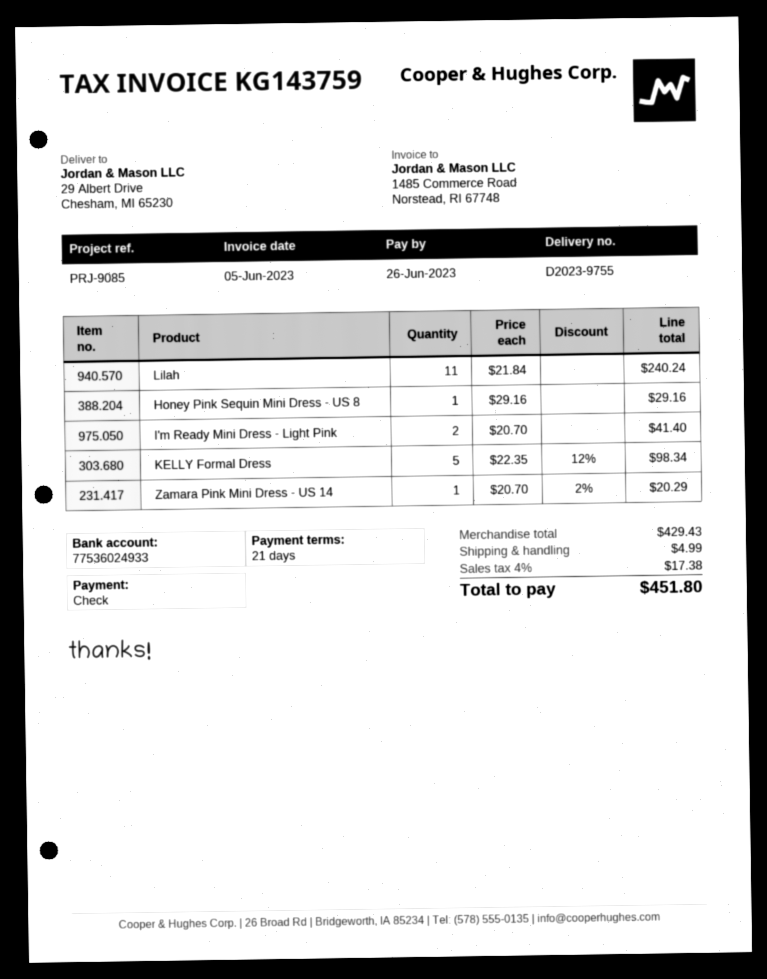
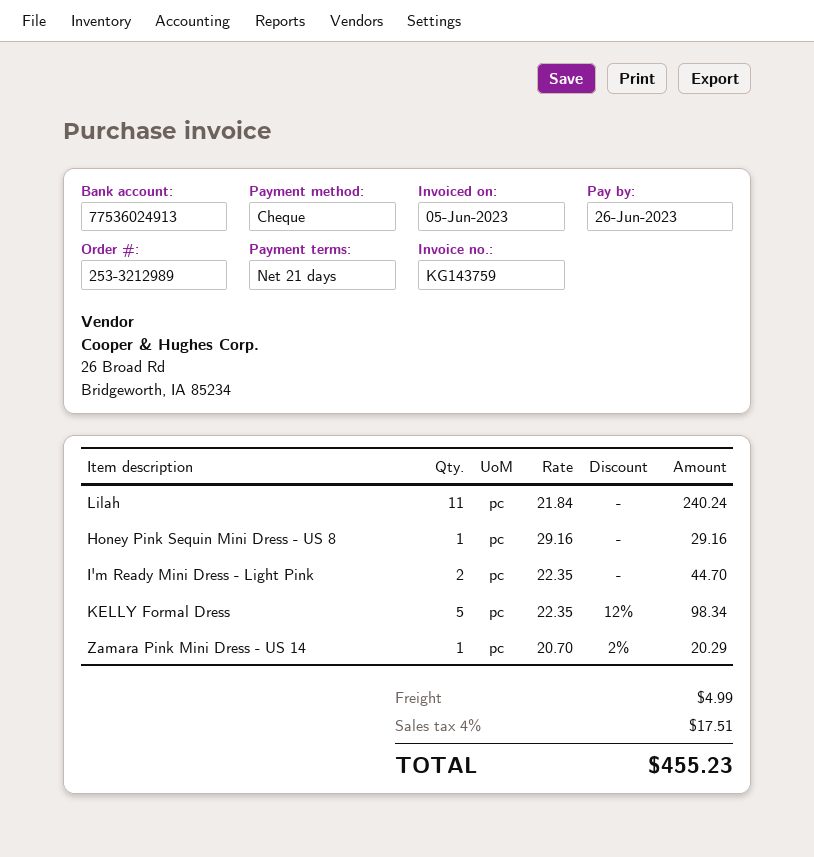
bank account: 77536024933 -> 77536024913
I'm Ready Mini Dress - Light Pink: 2 x 20.70 = 41.40 -> 2 x 22.35 = 44.70
tax: 4% = 17.38 -> 4% = 17.51
total: 451.80 -> 455.23

